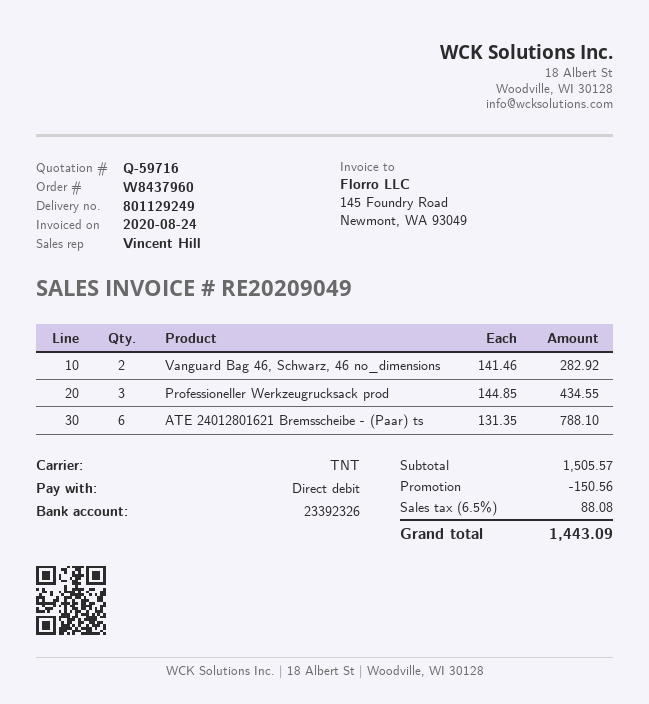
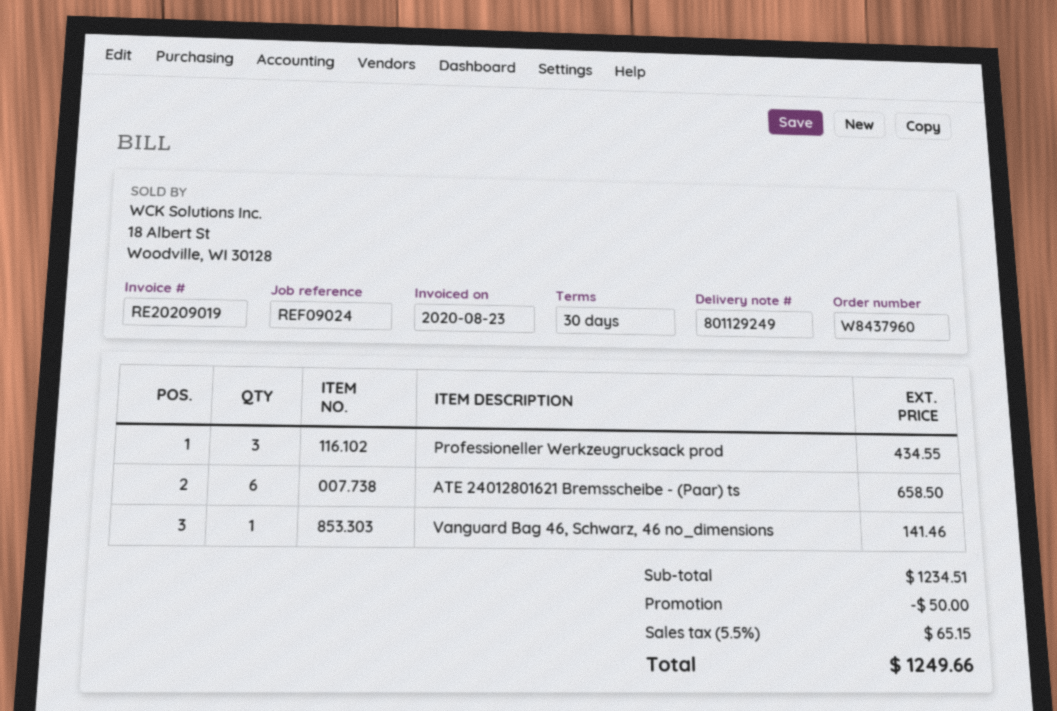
invoice number: RE20209049 -> RE20209019
invoice date: 2020-08-24 -> 2020-08-23
Vanguard Bag 46, Schwarz, 46 no_dimensions: 2 for 282.92 -> 1 for 141.46
ATE 24012801621 Bremsscheibe - (Paar) ts: 6 for 788.10 -> 6 for 658.50
subtotal: 1505.57 -> 1234.51
discount: 150.56 -> 50.00
tax: 6.5% = 88.08 -> 5.5% = 65.15
total: 1443.09 -> 1249.66

